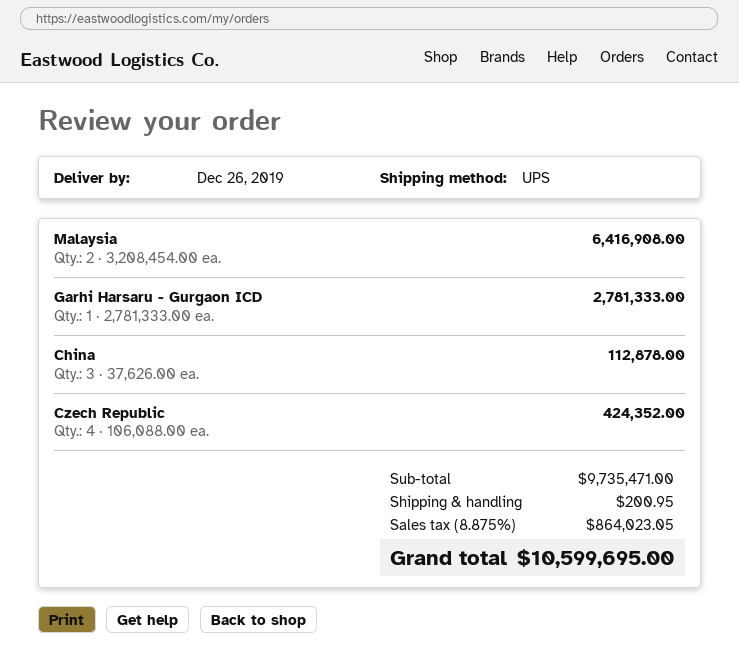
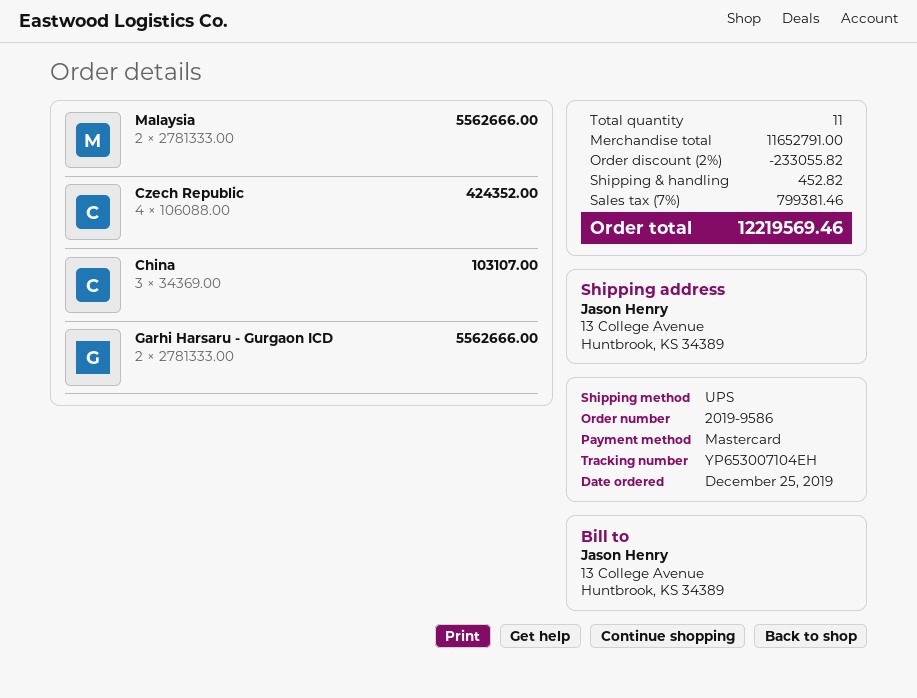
Malaysia: 2 x 3208454.00 = 6416908.00 -> 2 x 2781333.00 = 5562666.00
Garhi Harsaru - Gurgaon ICD: 1 x 2781333.00 = 2781333.00 -> 2 x 2781333.00 = 5562666.00
China: 3 x 37626.00 = 112878.00 -> 3 x 34369.00 = 103107.00
subtotal: 9735471.00 -> 11652791.00
discount: none -> 2% = 233055.82
shipping: 200.95 -> 452.82
tax: 8.875% = 864023.05 -> 7% = 799381.46
total: 10599695.00 -> 12219569.46

